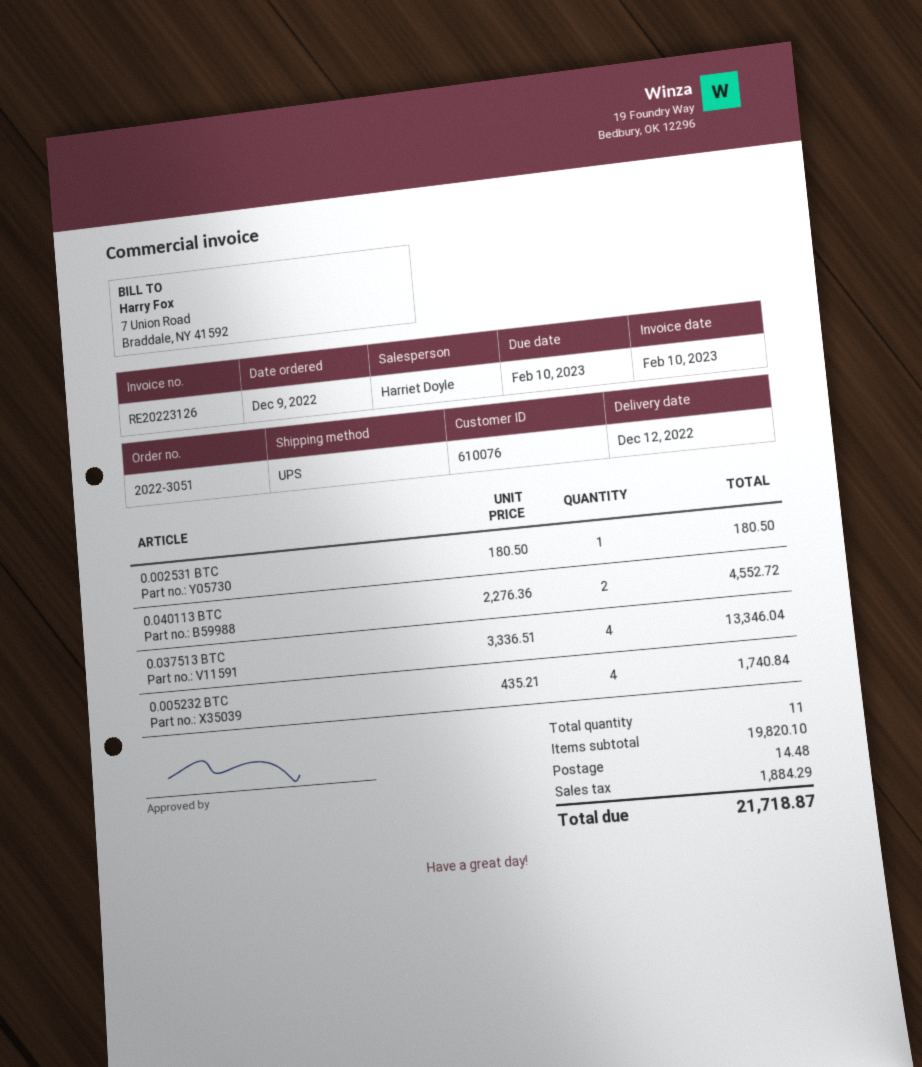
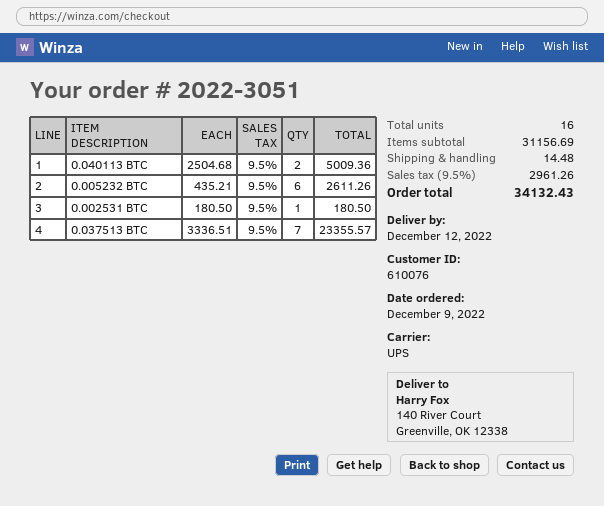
0.040113 BTC: 2 x 2276.36 = 4552.72 -> 2 x 2504.68 = 5009.36
0.037513 BTC: 4 x 3336.51 = 13346.04 -> 7 x 3336.51 = 23355.57
0.005232 BTC: 4 x 435.21 = 1740.84 -> 6 x 435.21 = 2611.26
total quantity: 11 -> 16
subtotal: 19820.10 -> 31156.69
tax: 1884.29 -> 2961.26
total: 21718.87 -> 34132.43

